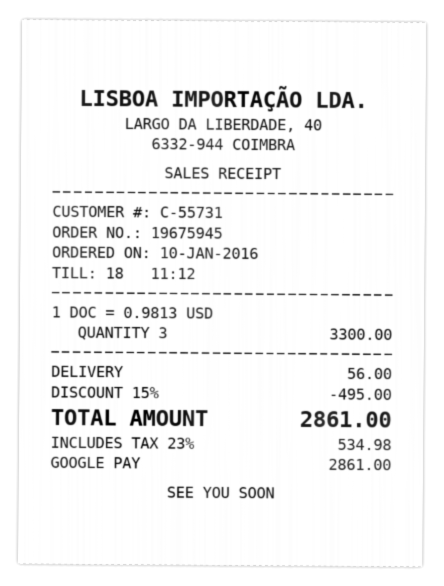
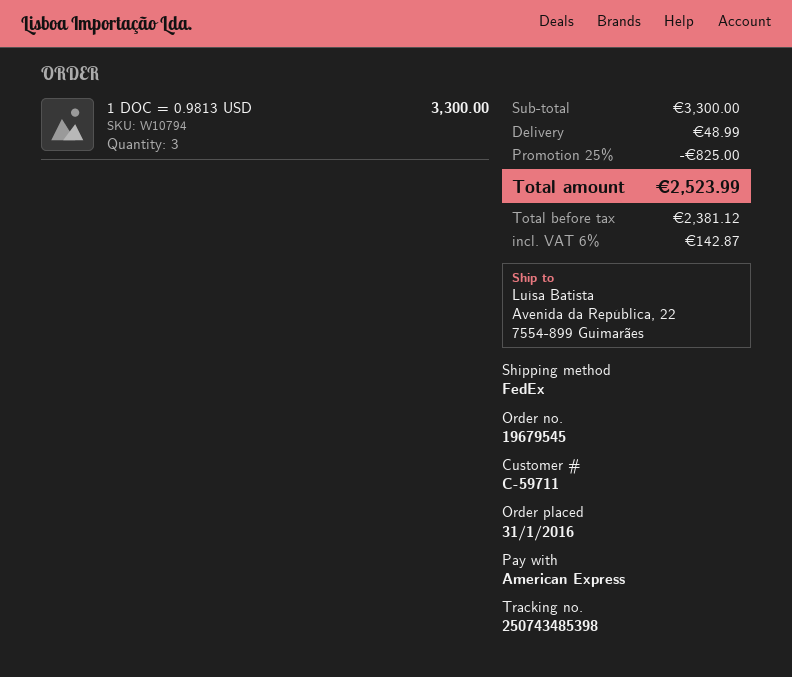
order number: 19675945 -> 19679545
order date: 2016-01-10 -> 2016-01-31
customer number: C-55731 -> C-59711
payment method: Google Pay -> American Express
discount: 15% = 495.00 -> 25% = 825.00
shipping: 56.00 -> 48.99
tax: 23% = 534.98 -> 6% = 142.87
total: 2861.00 -> 2523.99

